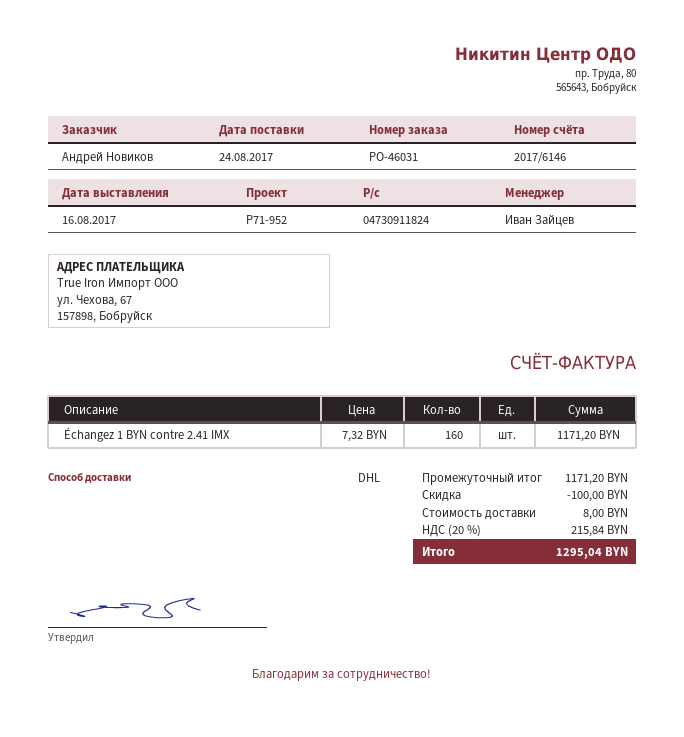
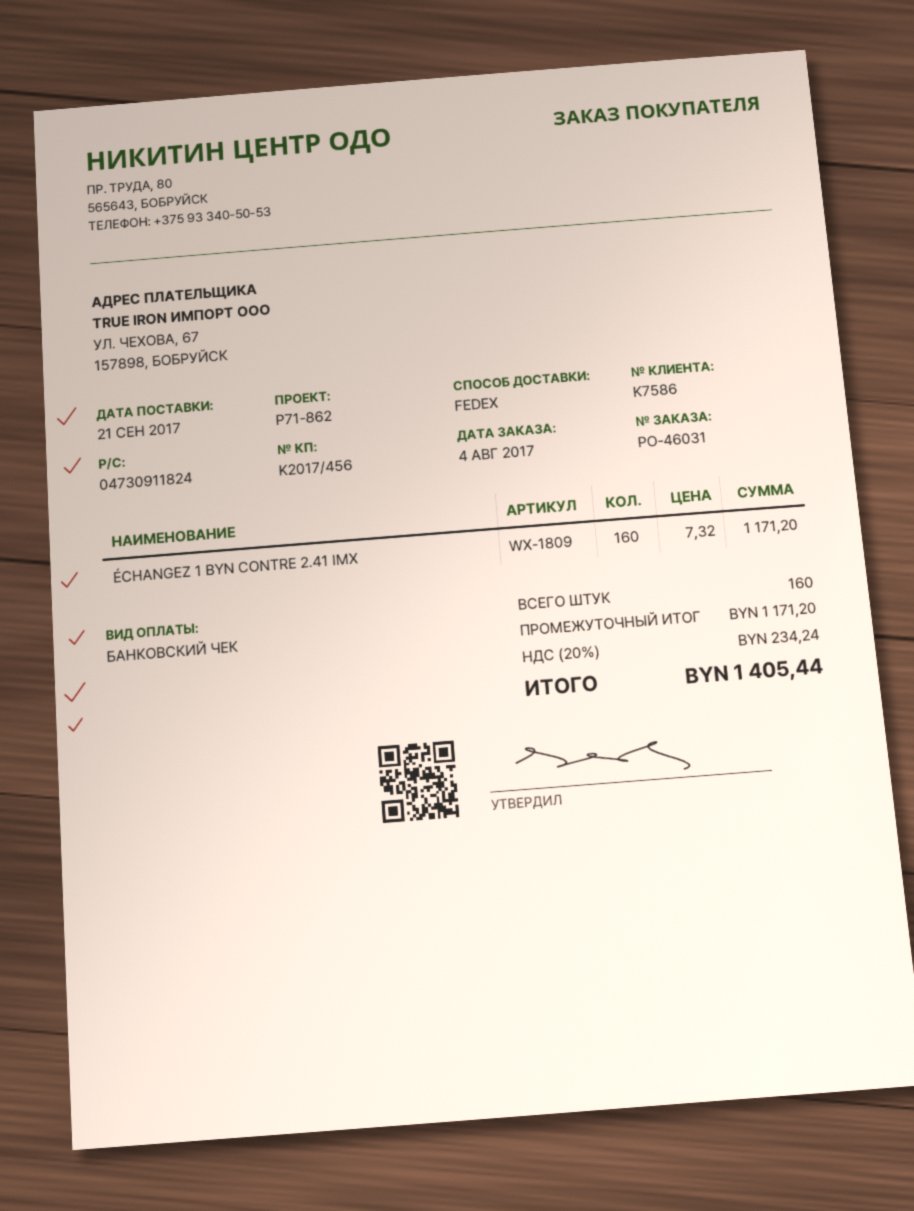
delivery date: 2017-08-24 -> 2017-09-21
reference: P71-952 -> P71-862
shipping method: DHL -> FedEx
discount: 100.00 -> none
shipping: 8.00 -> none
tax: 20% = 215.84 -> 20% = 234.24
total: 1295.04 -> 1405.44

